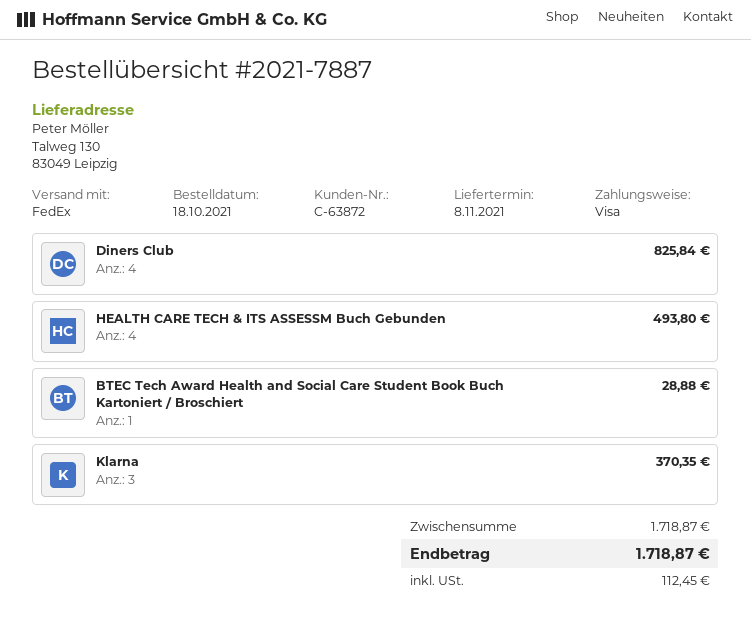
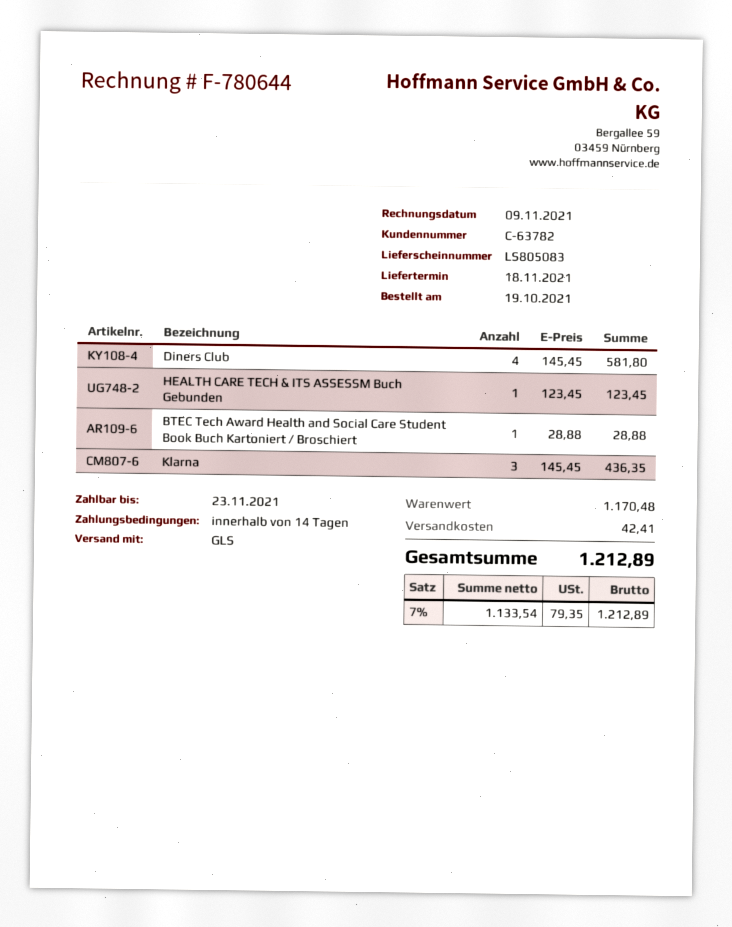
order date: 2021-10-18 -> 2021-10-19
delivery date: 2021-11-08 -> 2021-11-18
customer number: C-63872 -> C-63782
shipping method: FedEx -> GLS
Diners Club: 4 for 825.84 -> 4 for 581.80
HEALTH CARE TECH & ITS ASSESSM Buch Gebunden: 4 for 493.80 -> 1 for 123.45
Klarna: 3 for 370.35 -> 3 for 436.35
subtotal: 1718.87 -> 1170.48
shipping: none -> 42.41
tax: 112.45 -> 79.35
total: 1718.87 -> 1212.89

